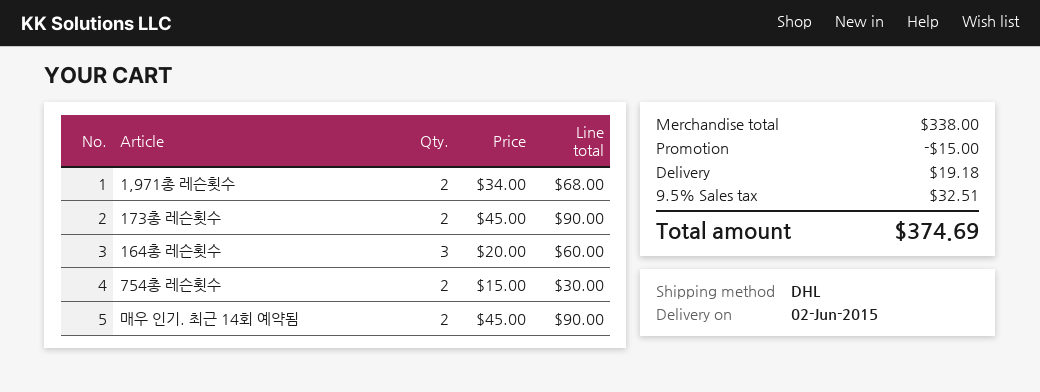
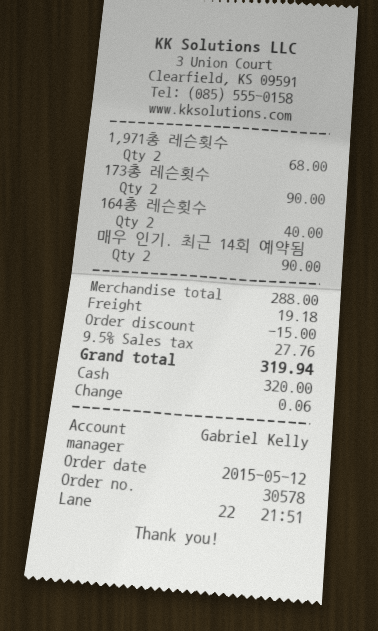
164총 레슨횟수: 3 for 60.00 -> 2 for 40.00
754총 레슨횟수: 2 for 30.00 -> none
subtotal: 338.00 -> 288.00
tax: 9.5% = 32.51 -> 9.5% = 27.76
total: 374.69 -> 319.94

